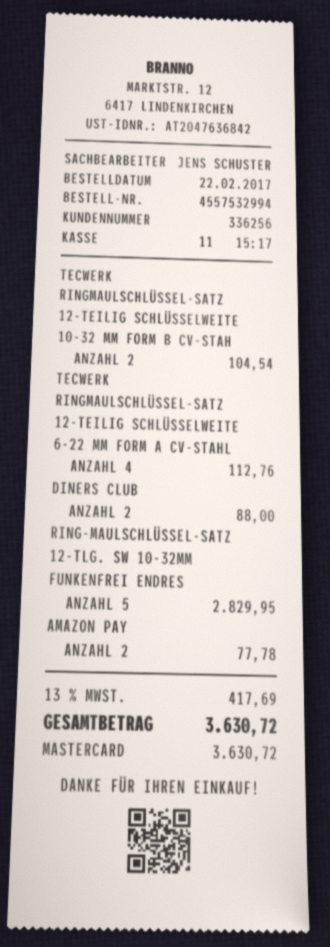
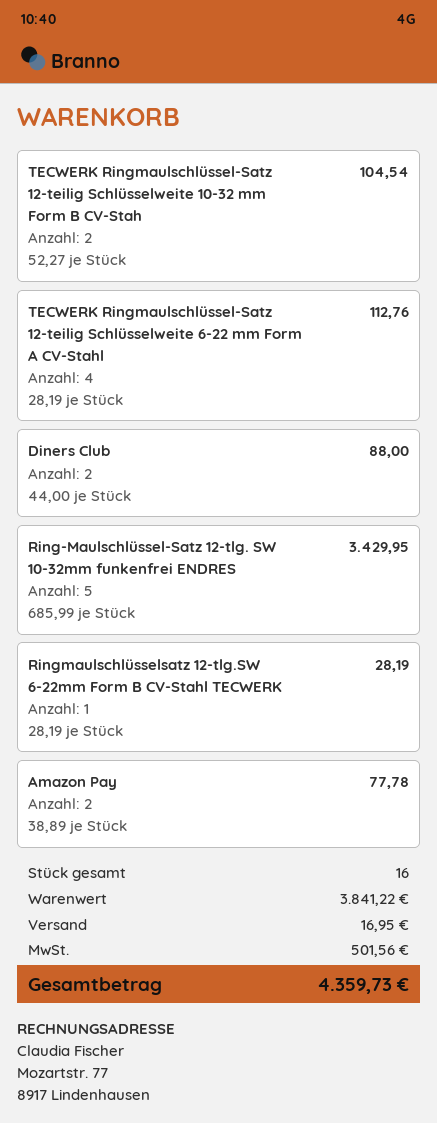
RING-MAULSCHLÜSSEL-SATZ 12-TLG. SW 10-32MM FUNKENFREI ENDRES: 5 for 2829.95 -> 5 for 3429.95
Ringmaulschlüsselsatz 12-tlg.SW 6-22mm Form B CV-Stahl TECWERK: none -> 1 for 28.19
shipping: none -> 16.95
tax: 417.69 -> 501.56
total: 3630.72 -> 4359.73

